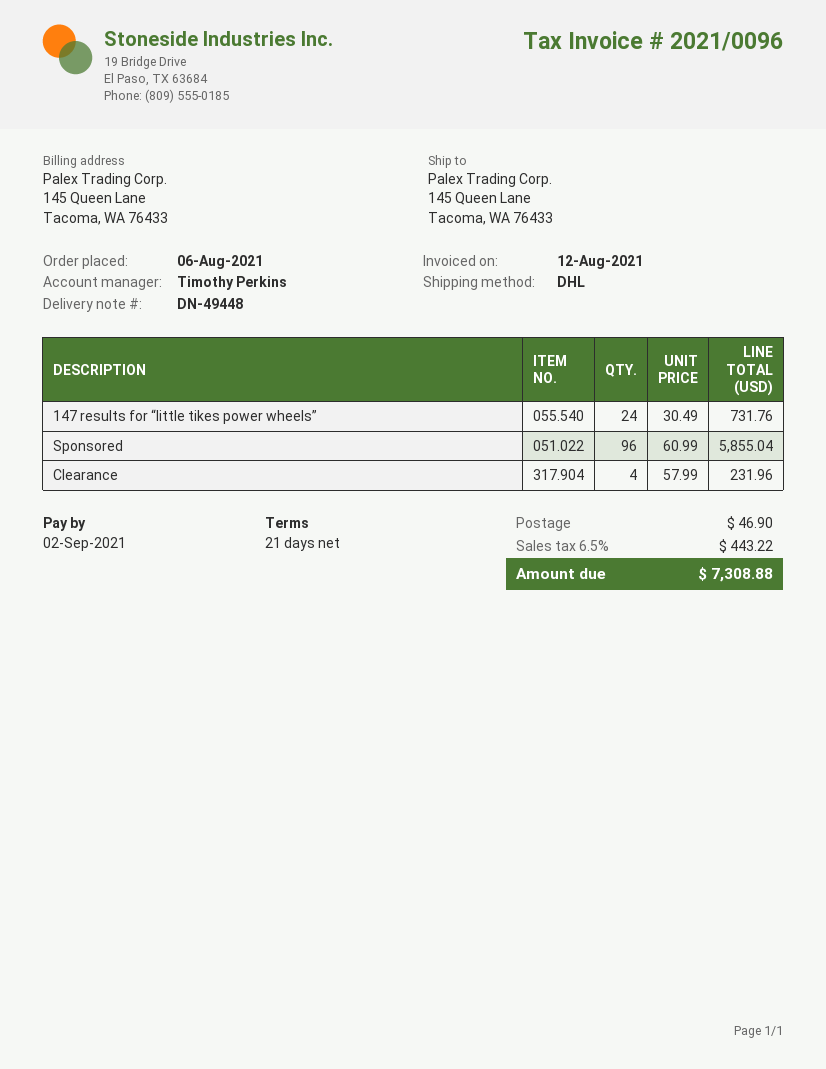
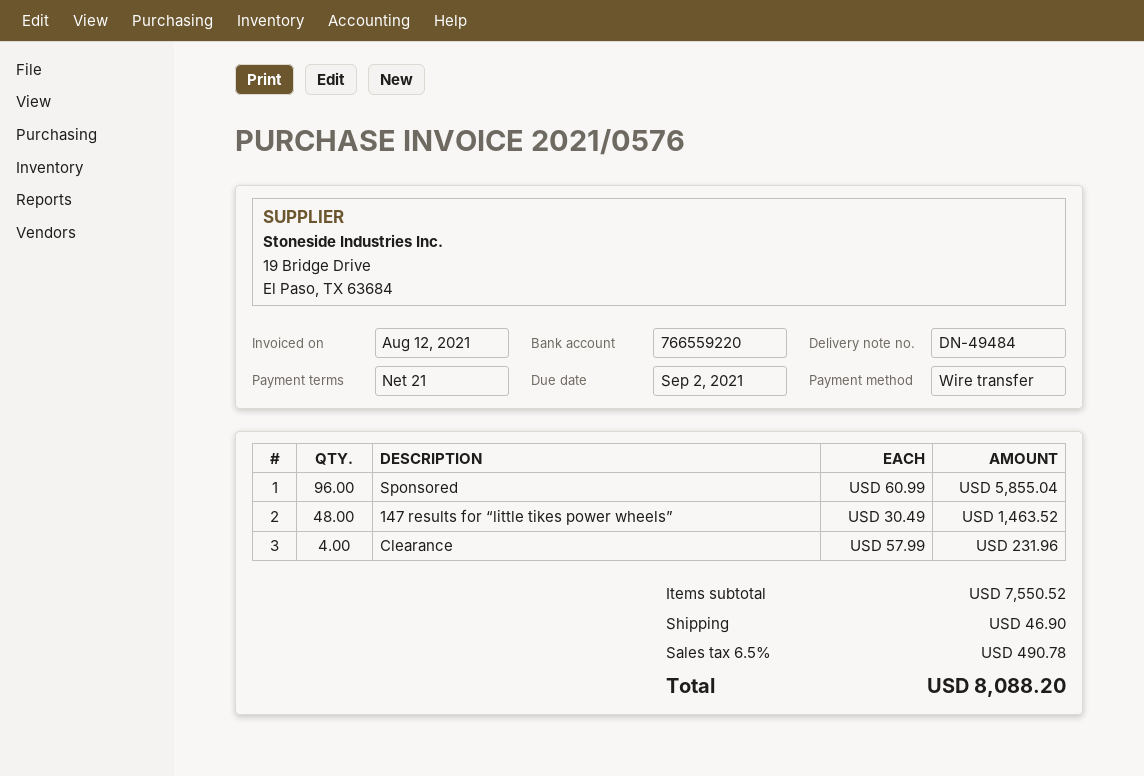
delivery note number: DN-49448 -> DN-49484
invoice number: 2021/0096 -> 2021/0576
147 results for “little tikes power wheels”: 24 x 30.49 = 731.76 -> 48 x 30.49 = 1463.52
tax: 6.5% = 443.22 -> 6.5% = 490.78
total: 7308.88 -> 8088.20

